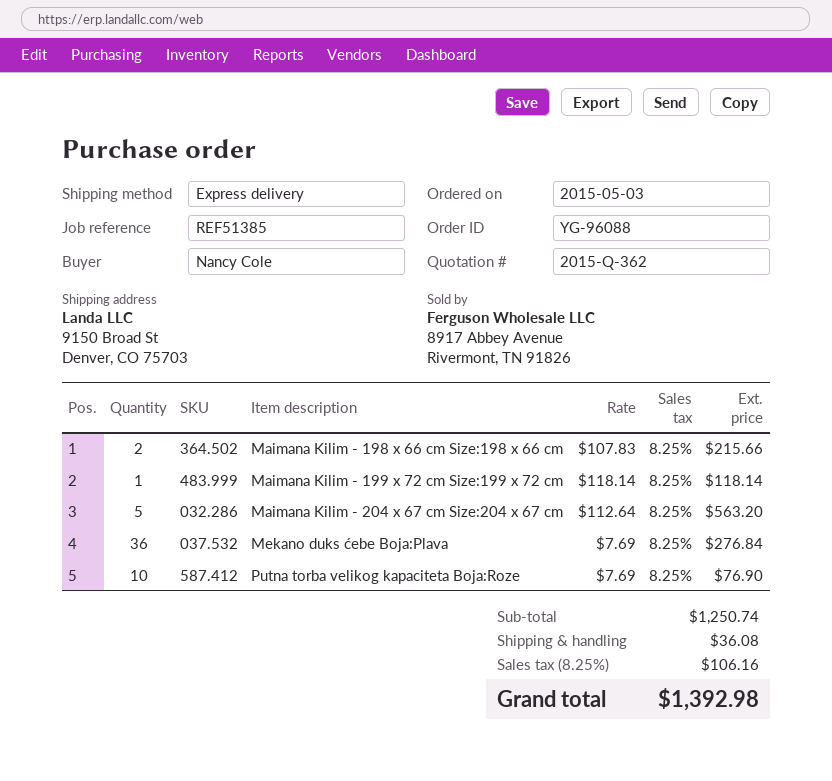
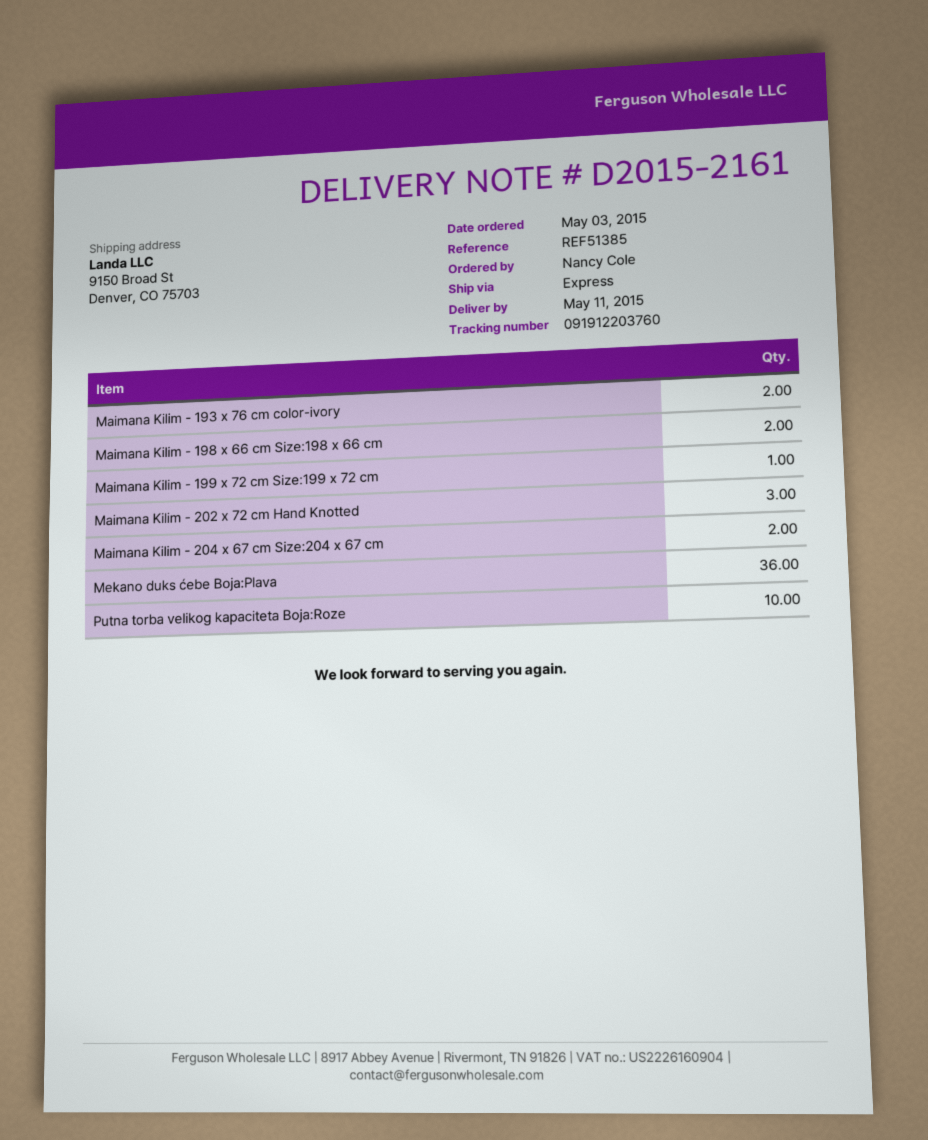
Maimana Kilim - 204 x 67 cm Size:204 x 67 cm: 5 -> 2
Maimana Kilim - 193 x 76 cm color-ivory: none -> 2
Maimana Kilim - 202 x 72 cm Hand Knotted: none -> 3

